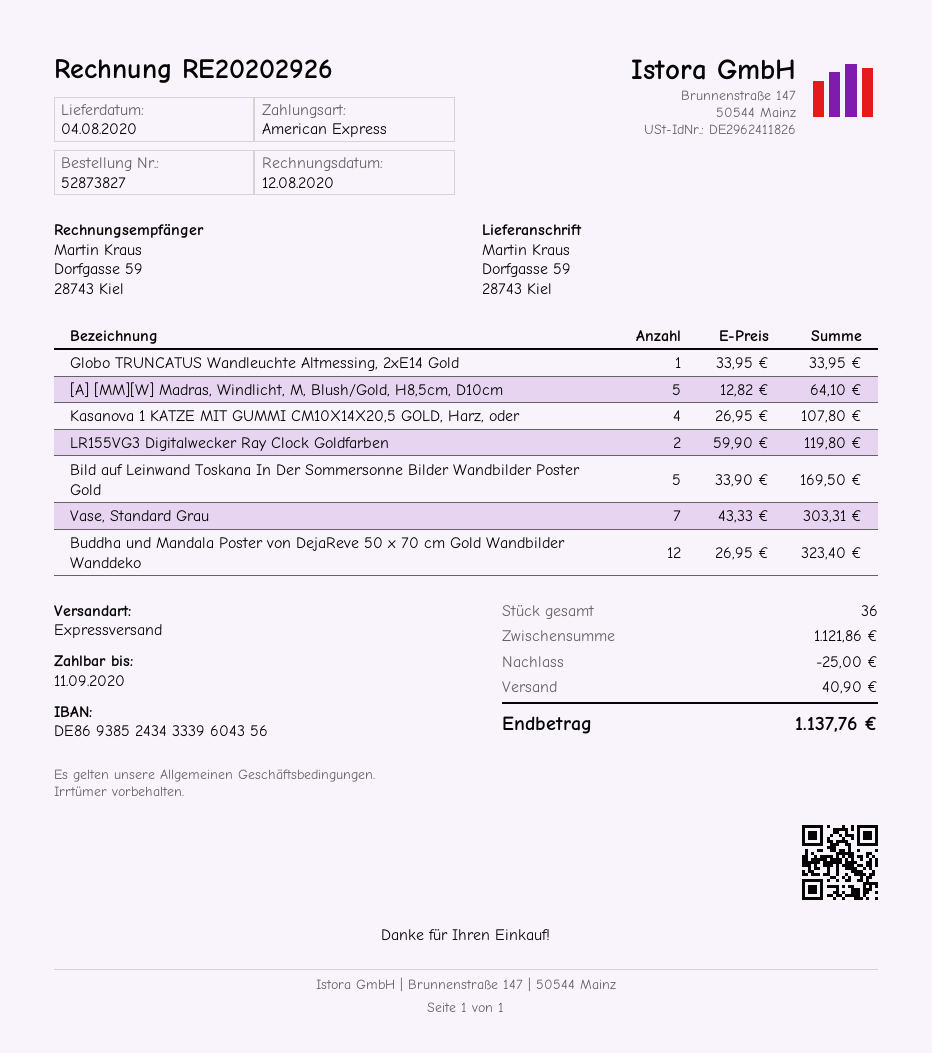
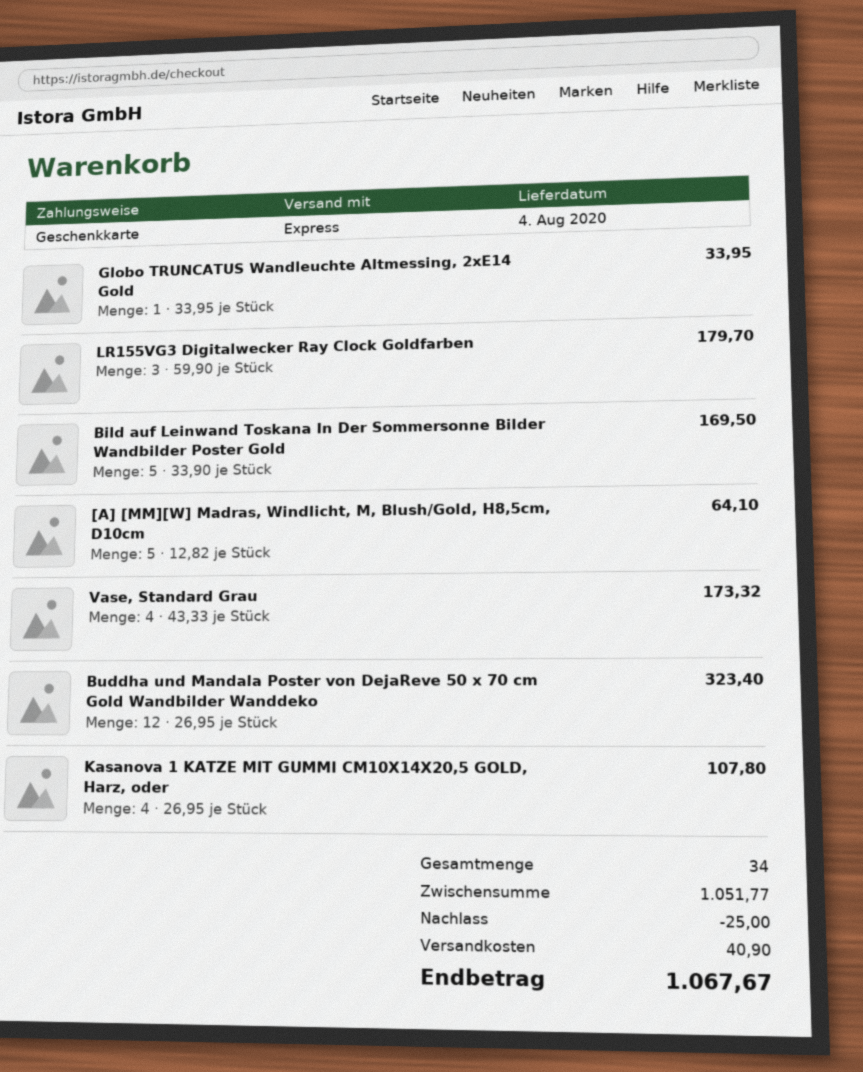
payment method: American Express -> gift card
LR155VG3 Digitalwecker Ray Clock Goldfarben: 2 x 59.90 = 119.80 -> 3 x 59.90 = 179.70
Vase, Standard Grau: 7 x 43.33 = 303.31 -> 4 x 43.33 = 173.32
total quantity: 36 -> 34
subtotal: 1121.86 -> 1051.77
total: 1137.76 -> 1067.67

